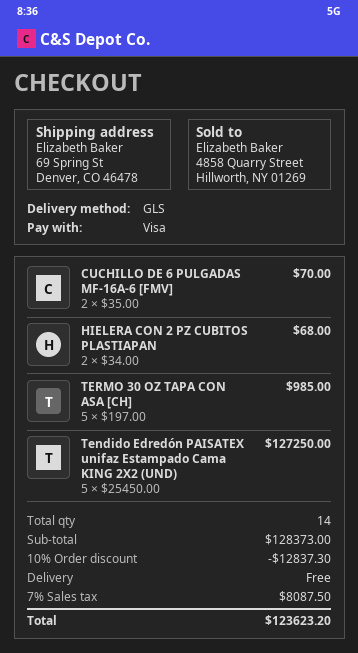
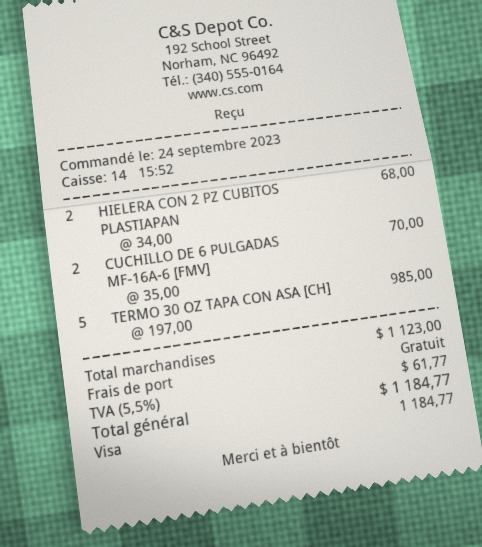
Tendido Edredón PAISATEX unifaz Estampado Cama KING 2X2 (UND): 5 x 25450.00 = 127250.00 -> none
subtotal: 128373.00 -> 1123.00
discount: 10% = 12837.30 -> none
tax: 7% = 8087.50 -> 5.5% = 61.77
total: 123623.20 -> 1184.77

